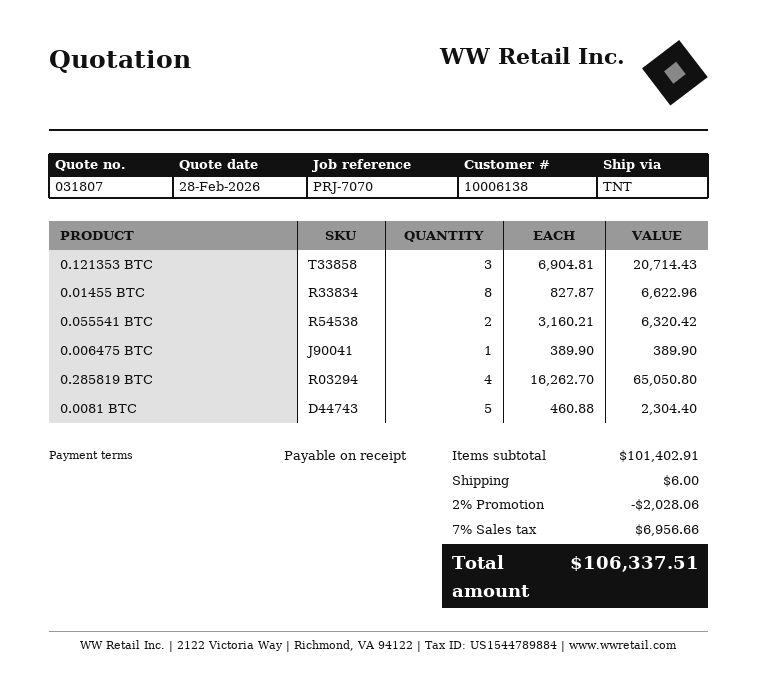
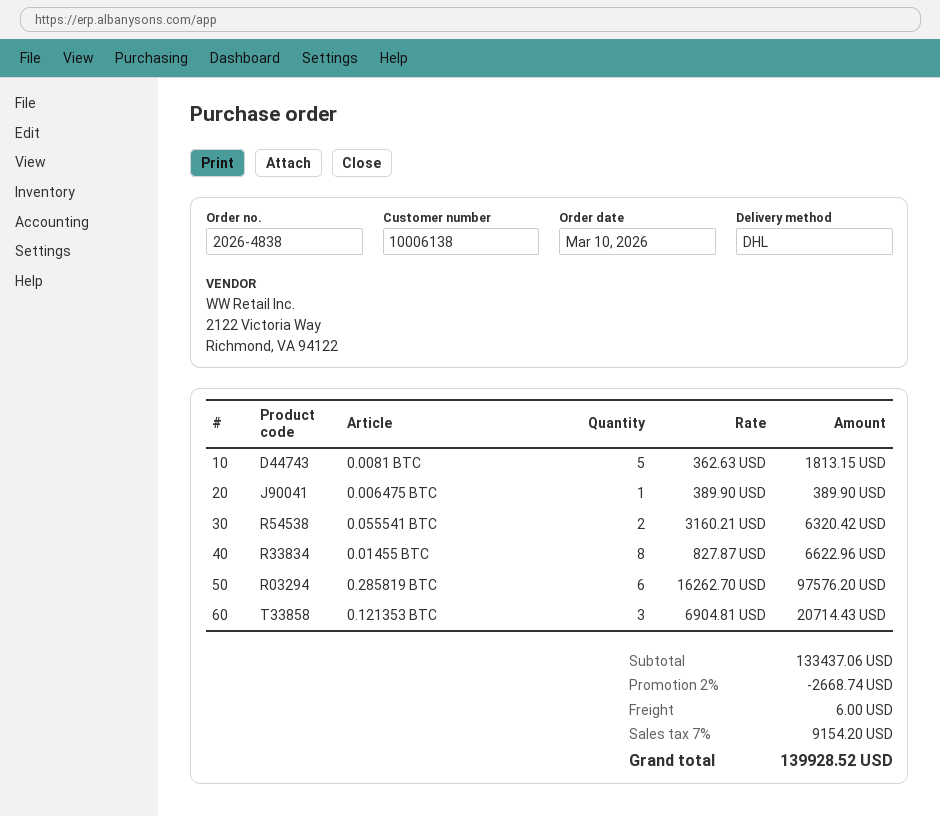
shipping method: TNT -> DHL
0.285819 BTC: 4 x 16262.70 = 65050.80 -> 6 x 16262.70 = 97576.20
0.0081 BTC: 5 x 460.88 = 2304.40 -> 5 x 362.63 = 1813.15
subtotal: 101402.91 -> 133437.06
discount: 2% = 2028.06 -> 2% = 2668.74
tax: 7% = 6956.66 -> 7% = 9154.20
total: 106337.51 -> 139928.52

